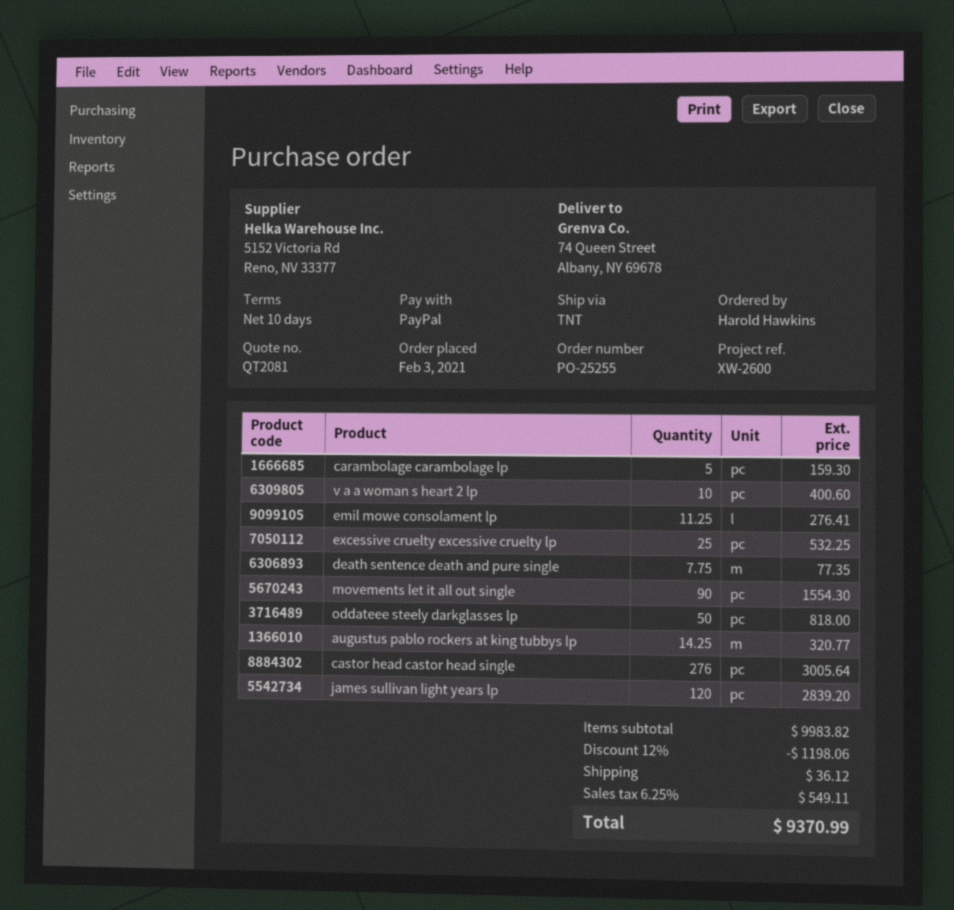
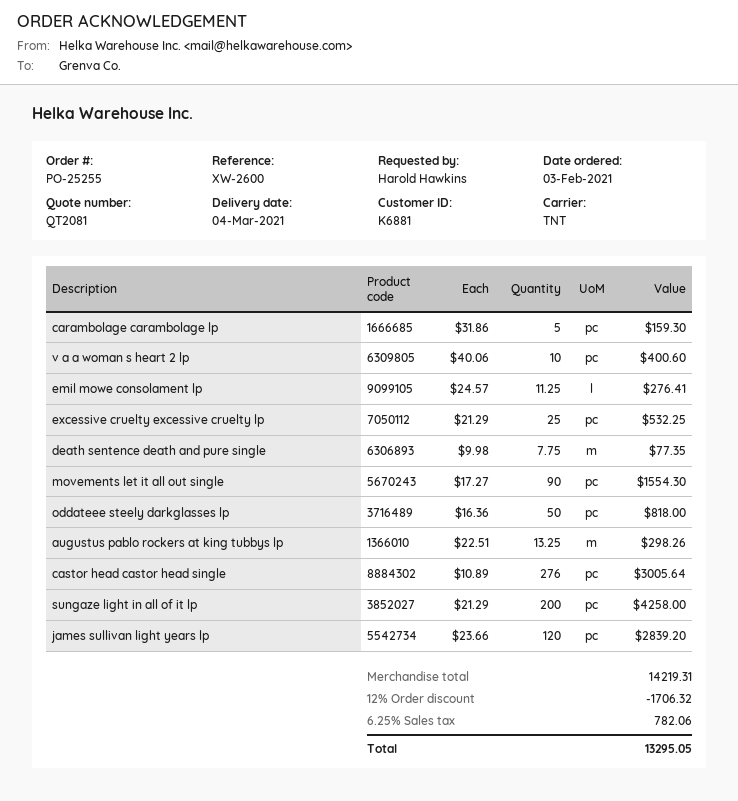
augustus pablo rockers at king tubbys lp: 14.25 for 320.77 -> 13.25 for 298.26
sungaze light in all of it lp: none -> 200 for 4258.00
subtotal: 9983.82 -> 14219.31
discount: 12% = 1198.06 -> 12% = 1706.32
shipping: 36.12 -> none
tax: 6.25% = 549.11 -> 6.25% = 782.06
total: 9370.99 -> 13295.05

